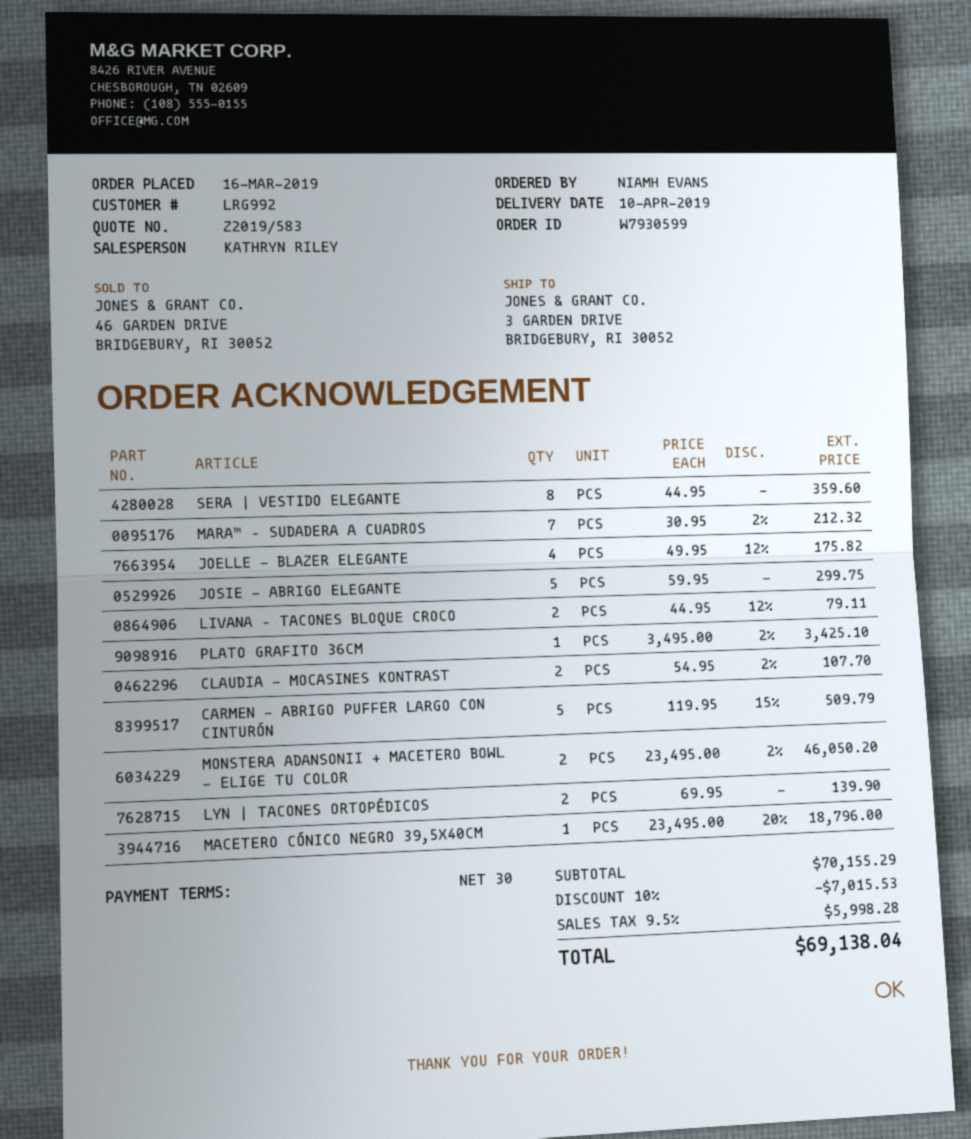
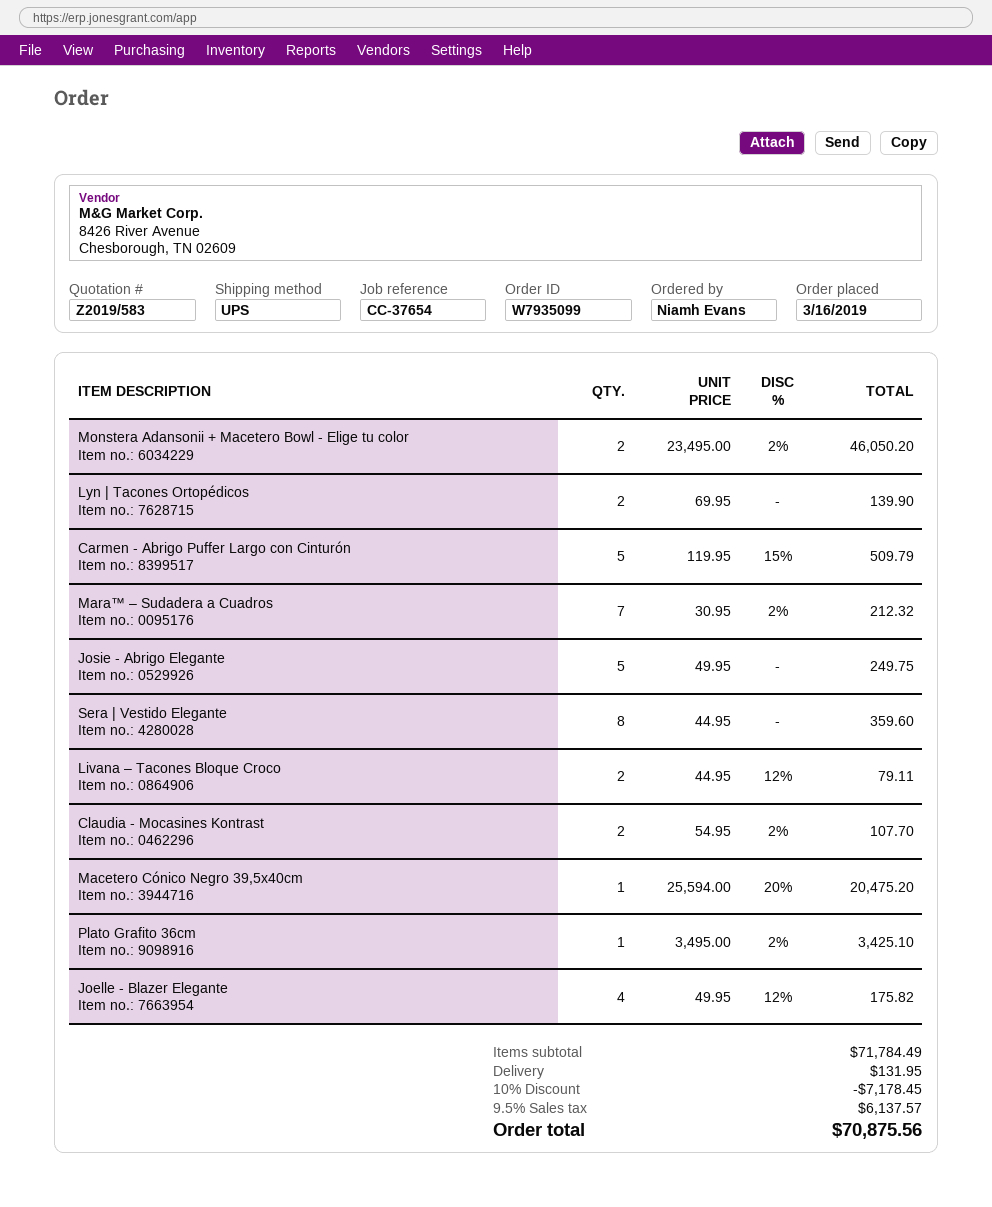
order number: W7930599 -> W7935099
JOSIE - ABRIGO ELEGANTE: 5 x 59.95 = 299.75 -> 5 x 49.95 = 249.75
MACETERO CÓNICO NEGRO 39,5X40CM: 1 x 23495.00 - 20% = 18796.00 -> 1 x 25594.00 - 20% = 20475.20
subtotal: 70155.29 -> 71784.49
discount: 10% = 7015.53 -> 10% = 7178.45
shipping: none -> 131.95
tax: 9.5% = 5998.28 -> 9.5% = 6137.57
total: 69138.04 -> 70875.56

